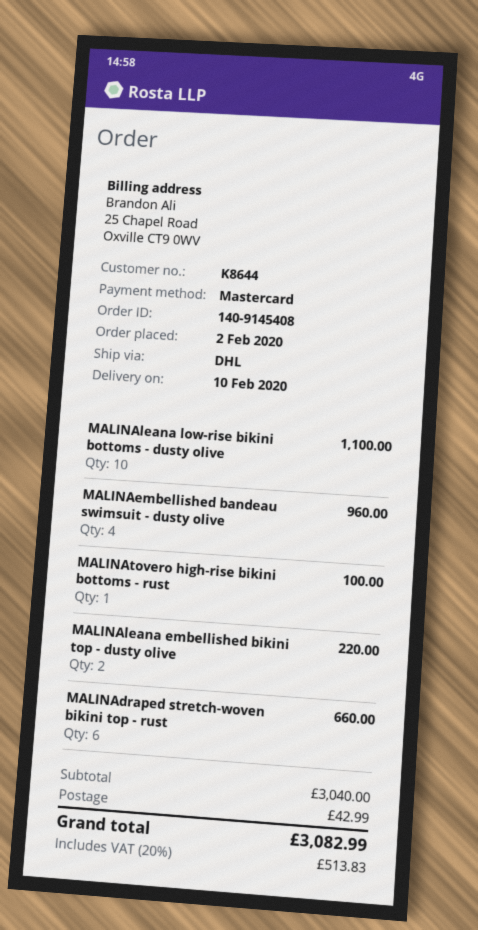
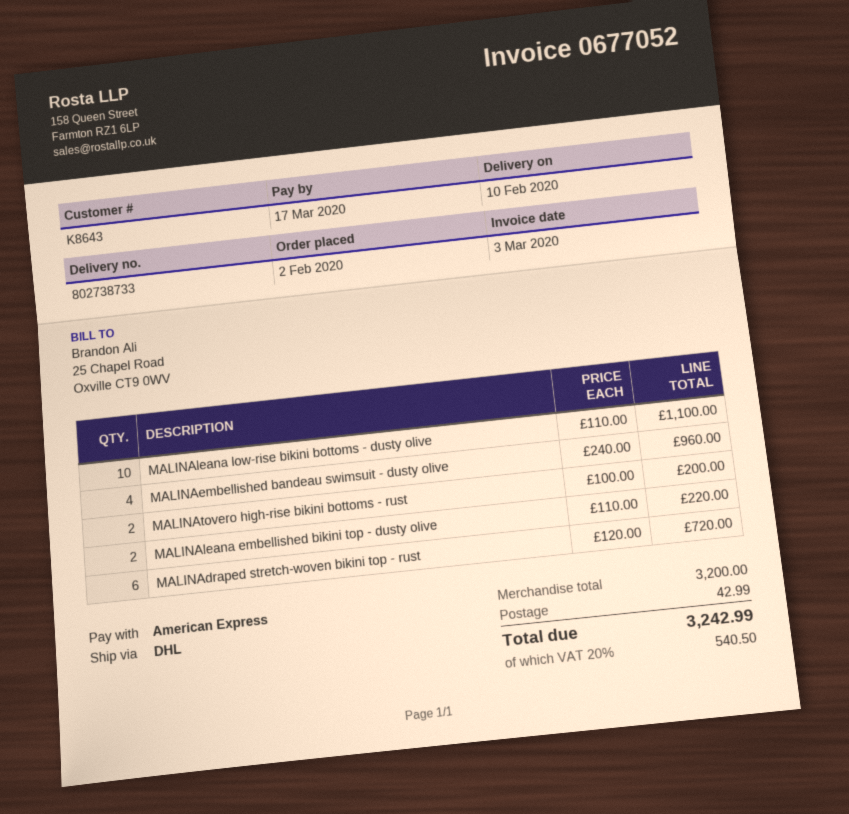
customer number: K8644 -> K8643
payment method: Mastercard -> American Express
MALINAtovero high-rise bikini bottoms - rust: 1 for 100.00 -> 2 for 200.00
MALINAdraped stretch-woven bikini top - rust: 6 for 660.00 -> 6 for 720.00
subtotal: 3040.00 -> 3200.00
tax: 20% = 513.83 -> 20% = 540.50
total: 3082.99 -> 3242.99

